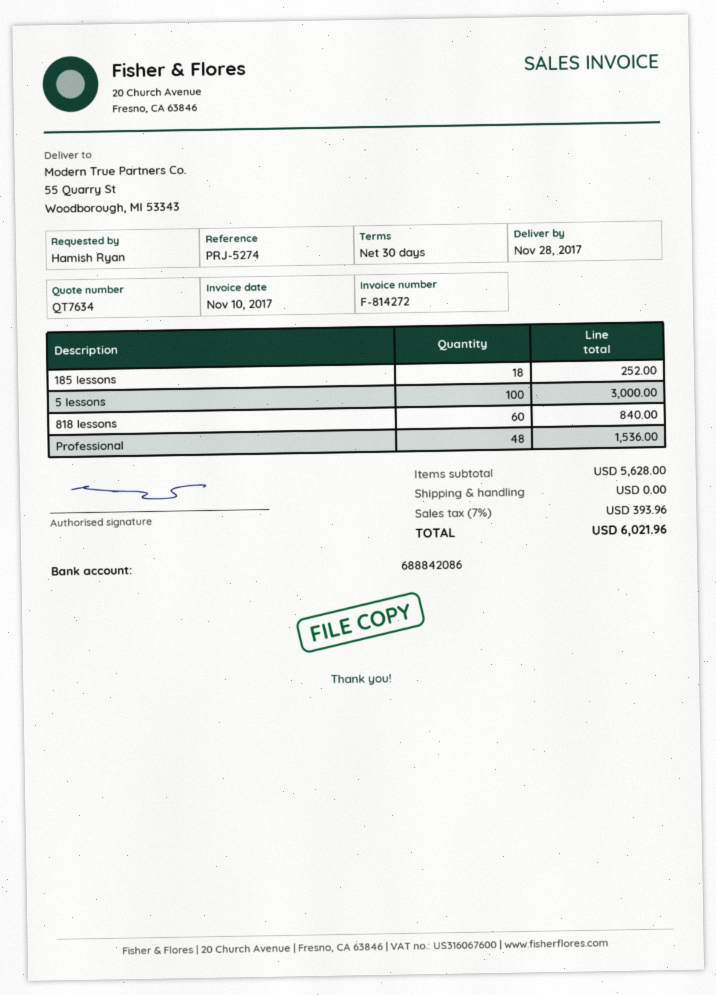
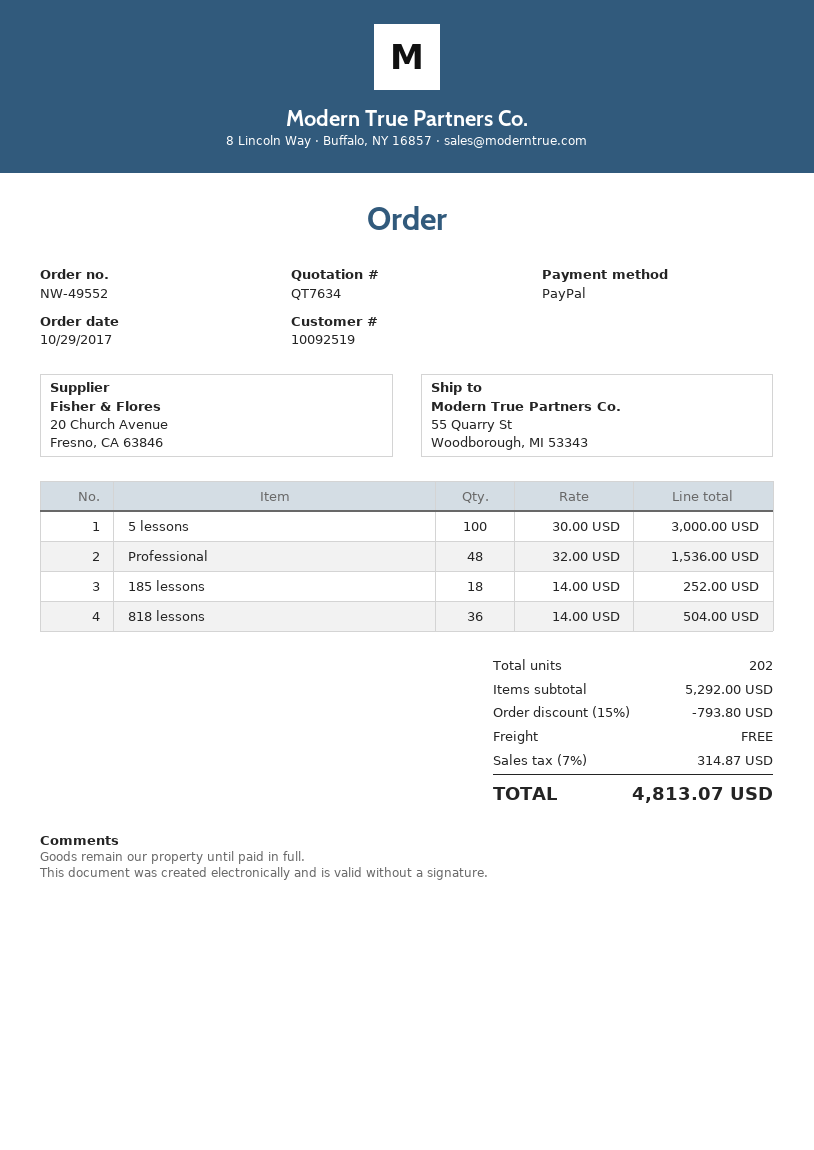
818 lessons: 60 for 840.00 -> 36 for 504.00
subtotal: 5628.00 -> 5292.00
discount: none -> 15% = 793.80
tax: 7% = 393.96 -> 7% = 314.87
total: 6021.96 -> 4813.07

